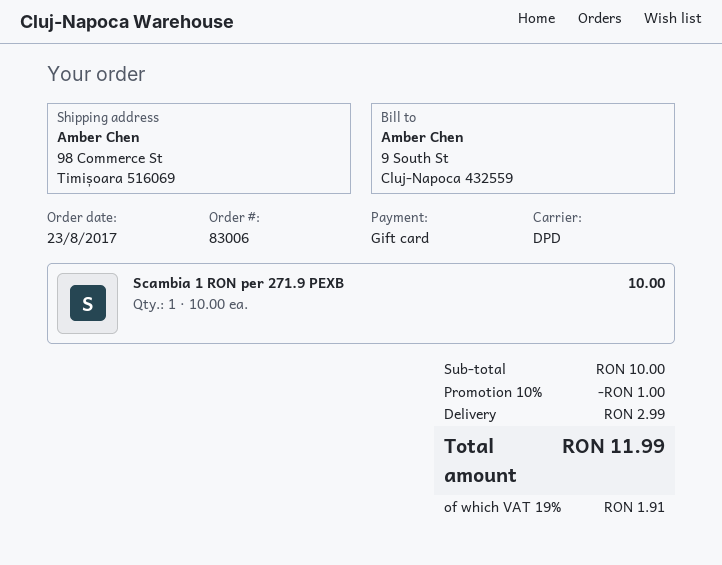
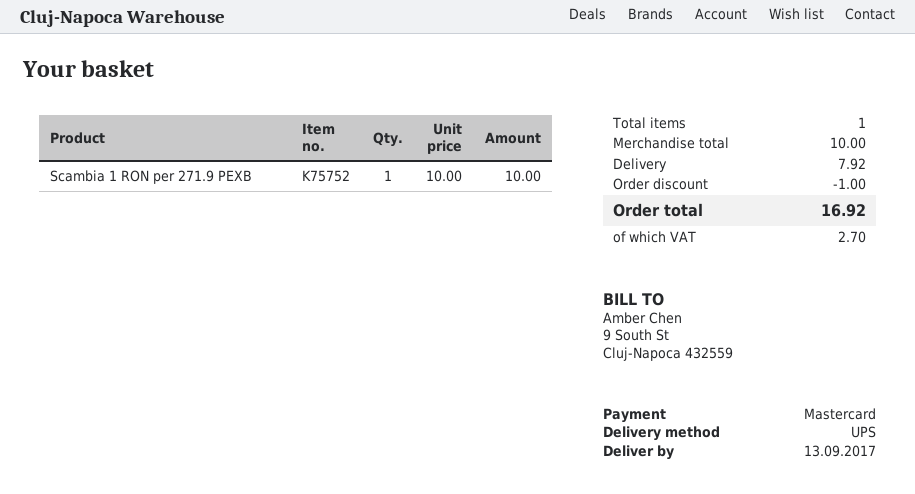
payment method: gift card -> Mastercard
shipping method: DPD -> UPS
shipping: 2.99 -> 7.92
tax: 1.91 -> 2.70
total: 11.99 -> 16.92

